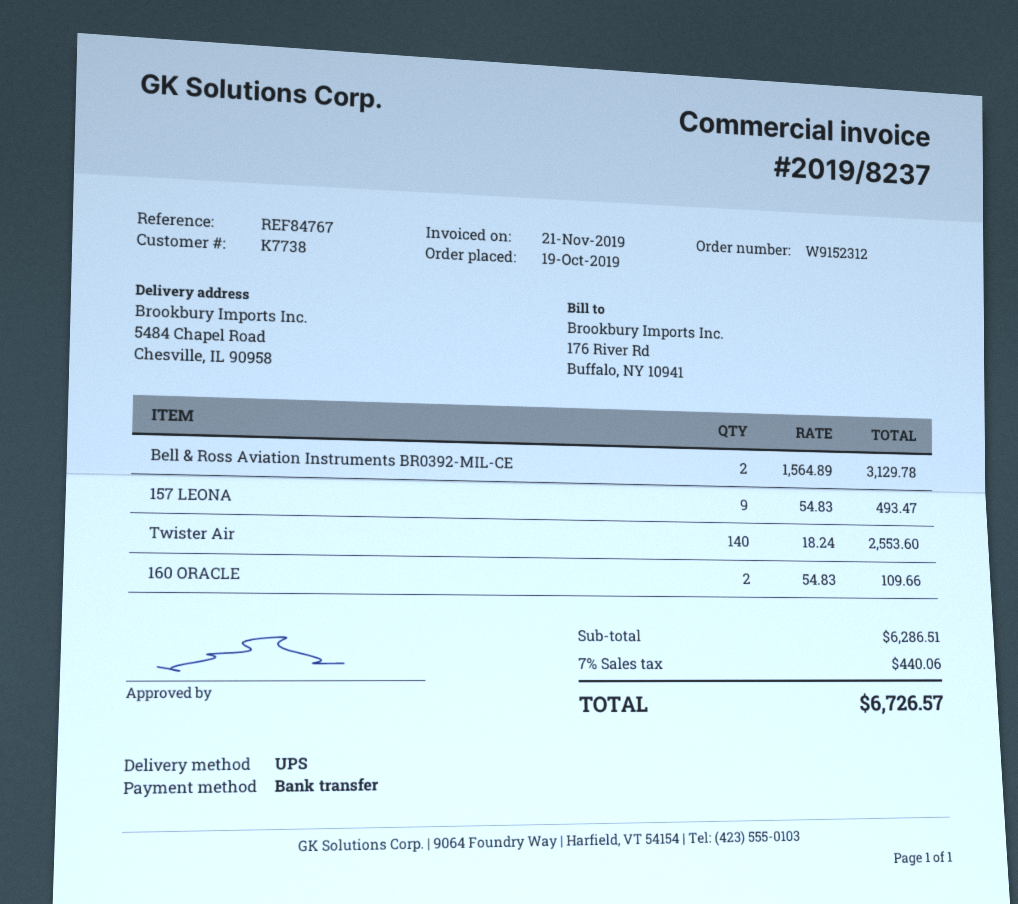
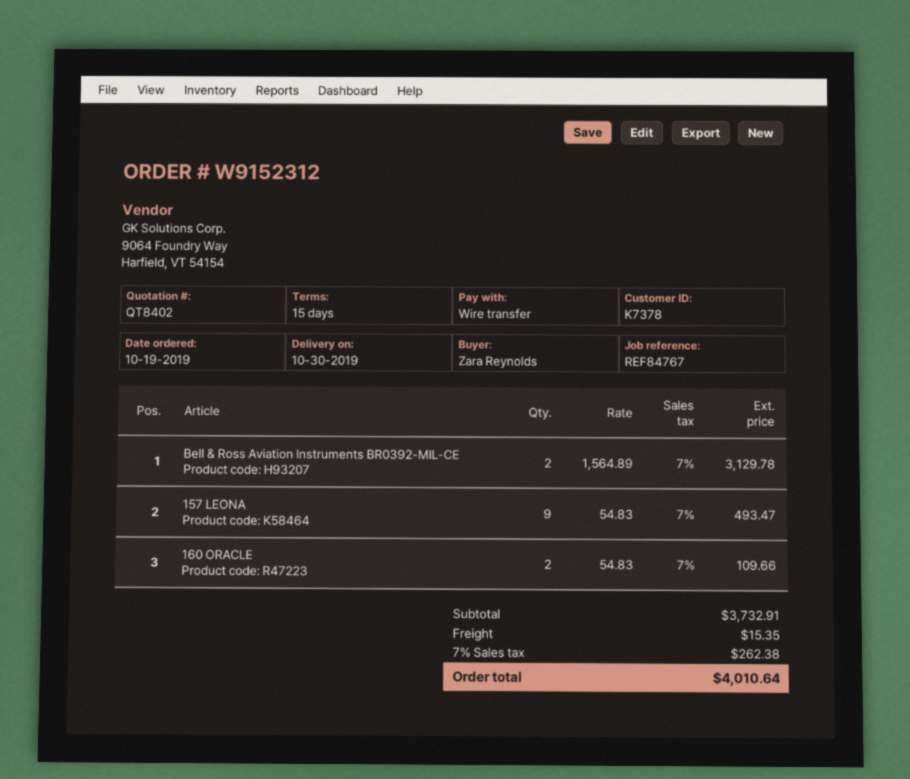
customer number: K7738 -> K7378
Twister Air: 140 x 18.24 = 2553.60 -> none
subtotal: 6286.51 -> 3732.91
shipping: none -> 15.35
tax: 7% = 440.06 -> 7% = 262.38
total: 6726.57 -> 4010.64

